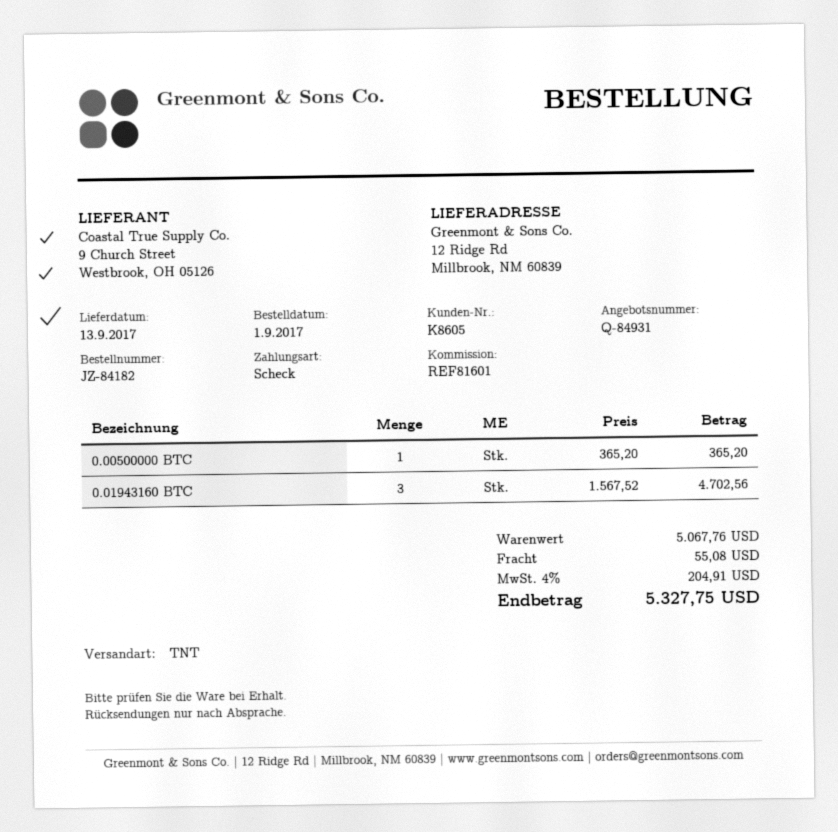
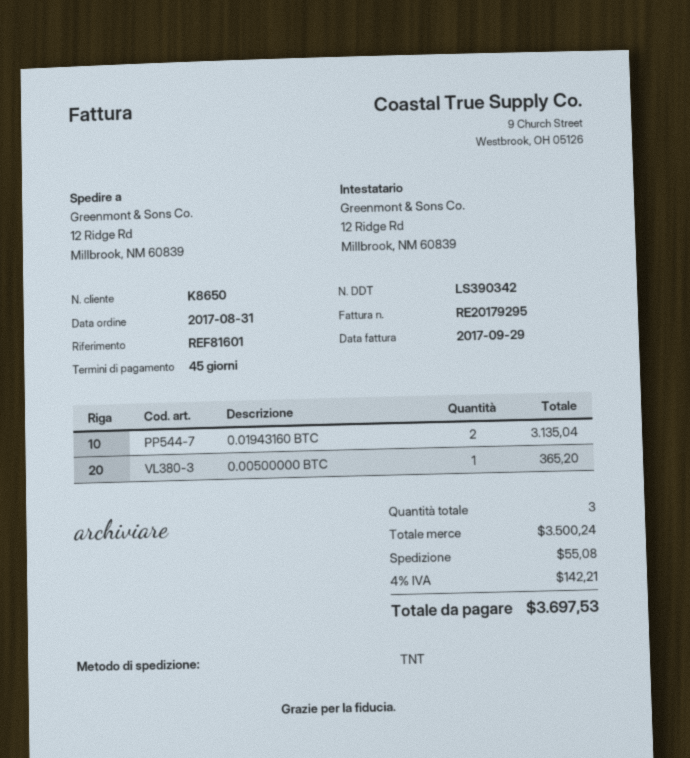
order date: 2017-09-01 -> 2017-08-31
customer number: K8605 -> K8650
0.01943160 BTC: 3 for 4702.56 -> 2 for 3135.04
subtotal: 5067.76 -> 3500.24
tax: 4% = 204.91 -> 4% = 142.21
total: 5327.75 -> 3697.53

